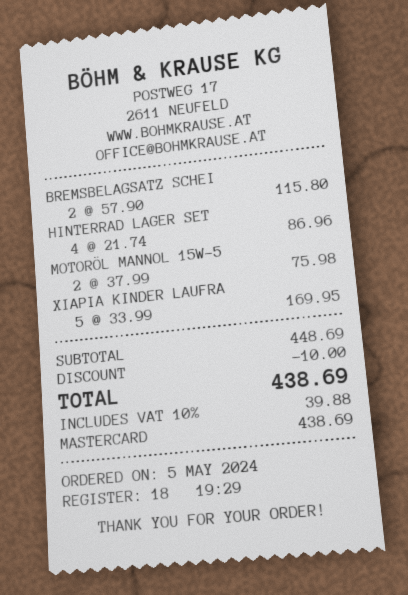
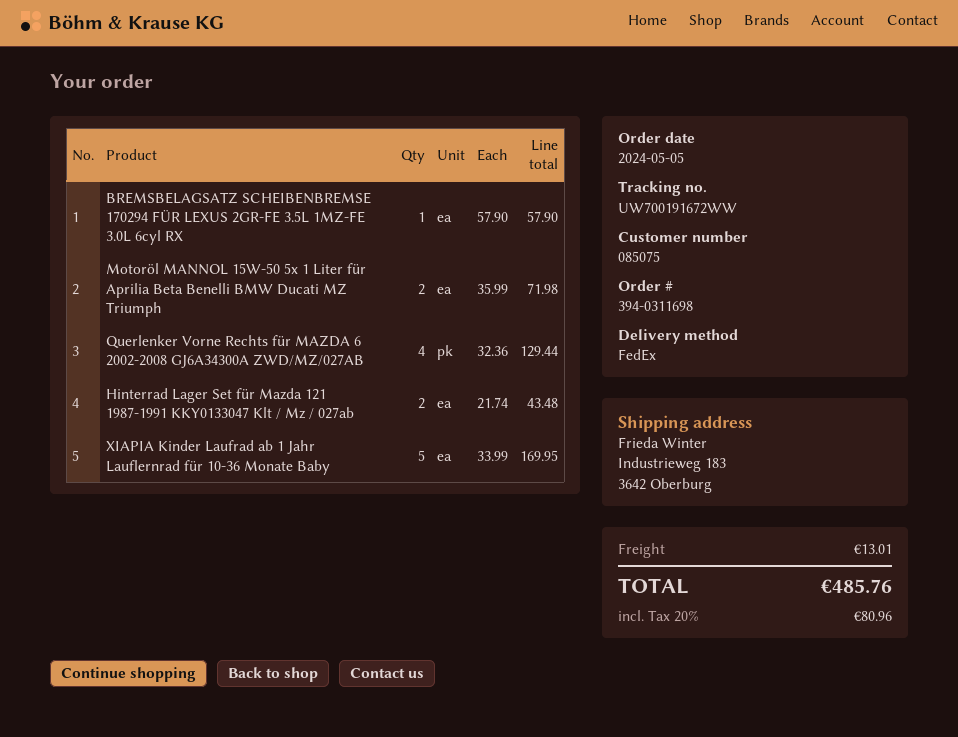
BREMSBELAGSATZ SCHEI: 2 x 57.90 = 115.80 -> 1 x 57.90 = 57.90
HINTERRAD LAGER SET: 4 x 21.74 = 86.96 -> 2 x 21.74 = 43.48
MOTORÖL MANNOL 15W-5: 2 x 37.99 = 75.98 -> 2 x 35.99 = 71.98
Querlenker Vorne Rechts für MAZDA 6 2002-2008 GJ6A34300A ZWD/MZ/027AB: none -> 4 x 32.36 = 129.44
discount: 10.00 -> none
shipping: none -> 13.01
tax: 10% = 39.88 -> 20% = 80.96
total: 438.69 -> 485.76

